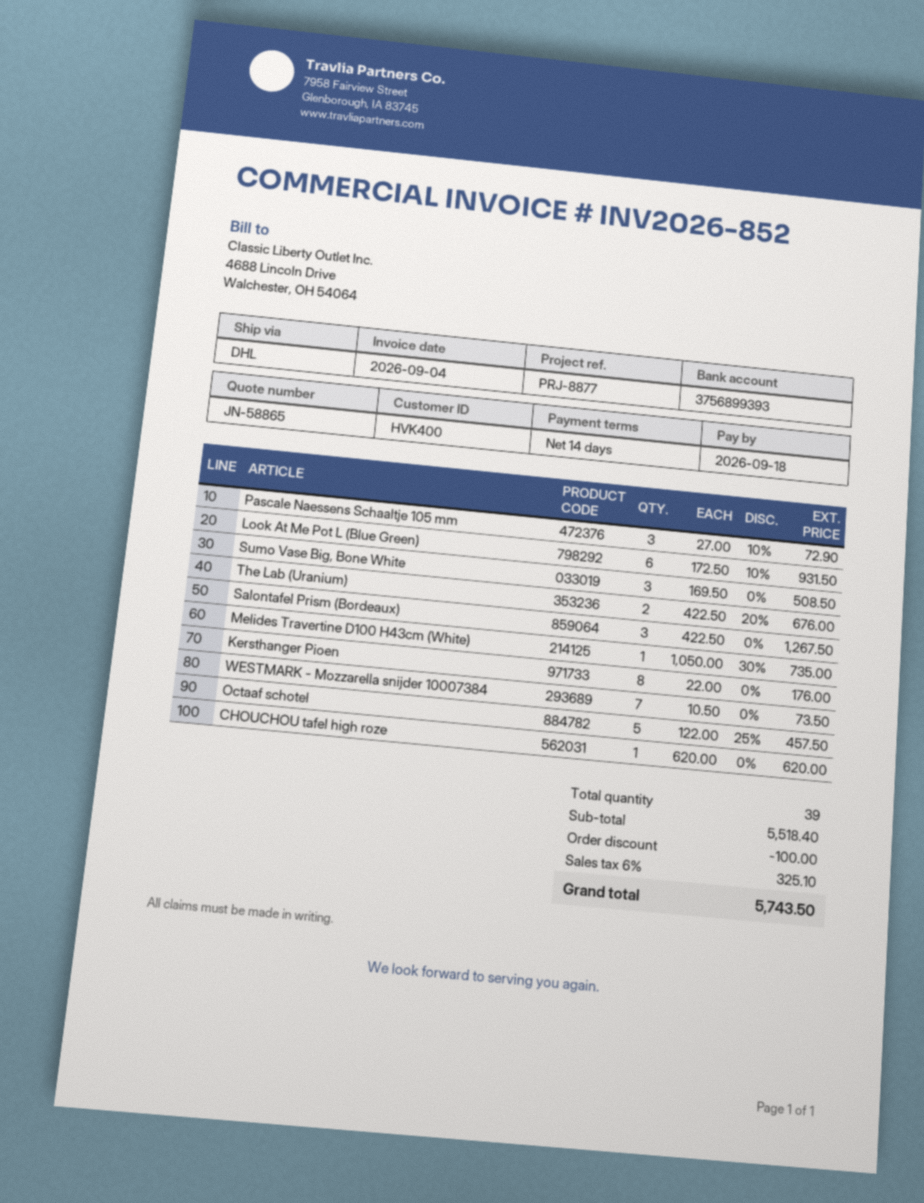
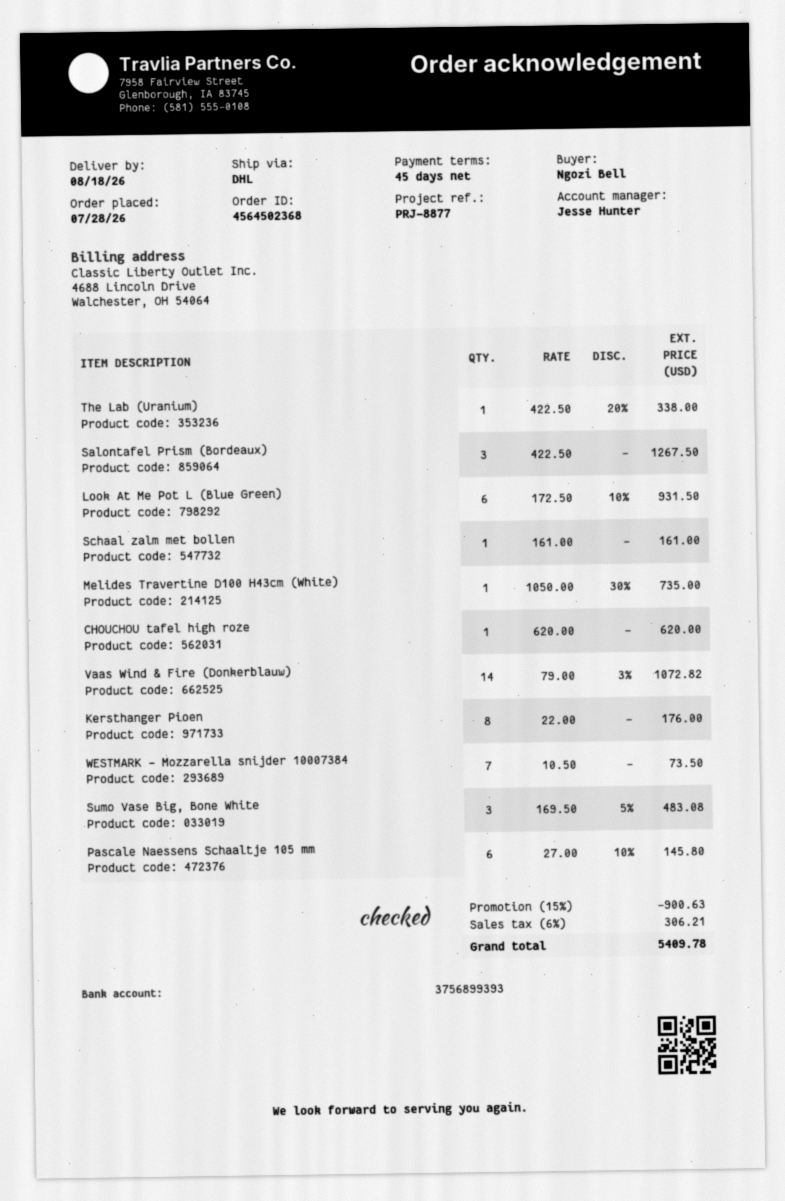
payment terms: 14 days -> 45 days
Pascale Naessens Schaaltje 105 mm: 3 x 27.00 - 10% = 72.90 -> 6 x 27.00 - 10% = 145.80
Sumo Vase Big, Bone White: 3 x 169.50 = 508.50 -> 3 x 169.50 - 5% = 483.08
The Lab (Uranium): 2 x 422.50 - 20% = 676.00 -> 1 x 422.50 - 20% = 338.00
Octaaf schotel: 5 x 122.00 - 25% = 457.50 -> none
Schaal zalm met bollen: none -> 1 x 161.00 = 161.00
Vaas Wind & Fire (Donkerblauw): none -> 14 x 79.00 - 3% = 1072.82
discount: 100.00 -> 900.63
tax: 6% = 325.10 -> 6% = 306.21
total: 5743.50 -> 5409.78

